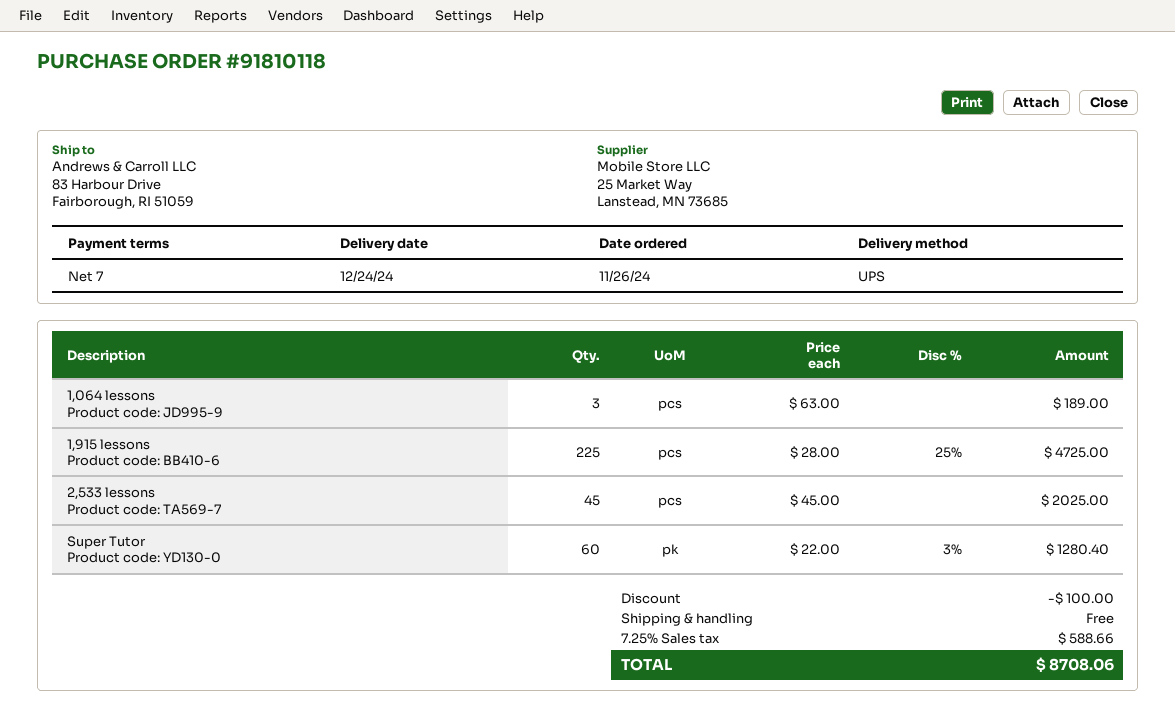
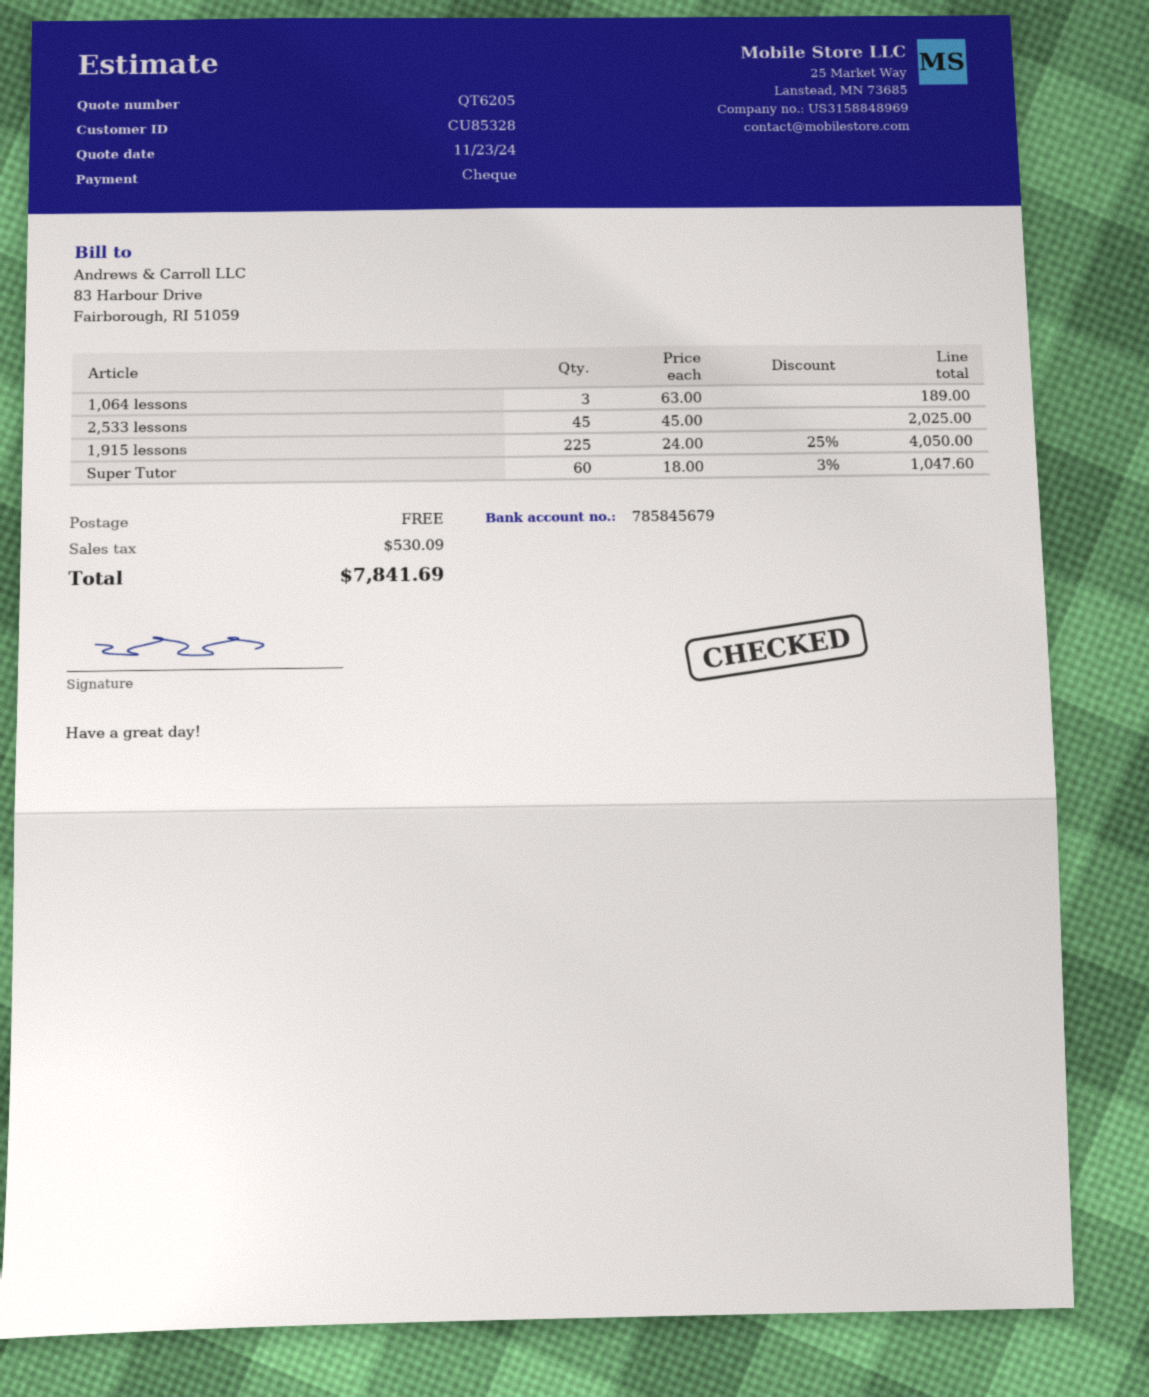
1,915 lessons: 225 x 28.00 - 25% = 4725.00 -> 225 x 24.00 - 25% = 4050.00
Super Tutor: 60 x 22.00 - 3% = 1280.40 -> 60 x 18.00 - 3% = 1047.60
discount: 100.00 -> none
tax: 588.66 -> 530.09
total: 8708.06 -> 7841.69

